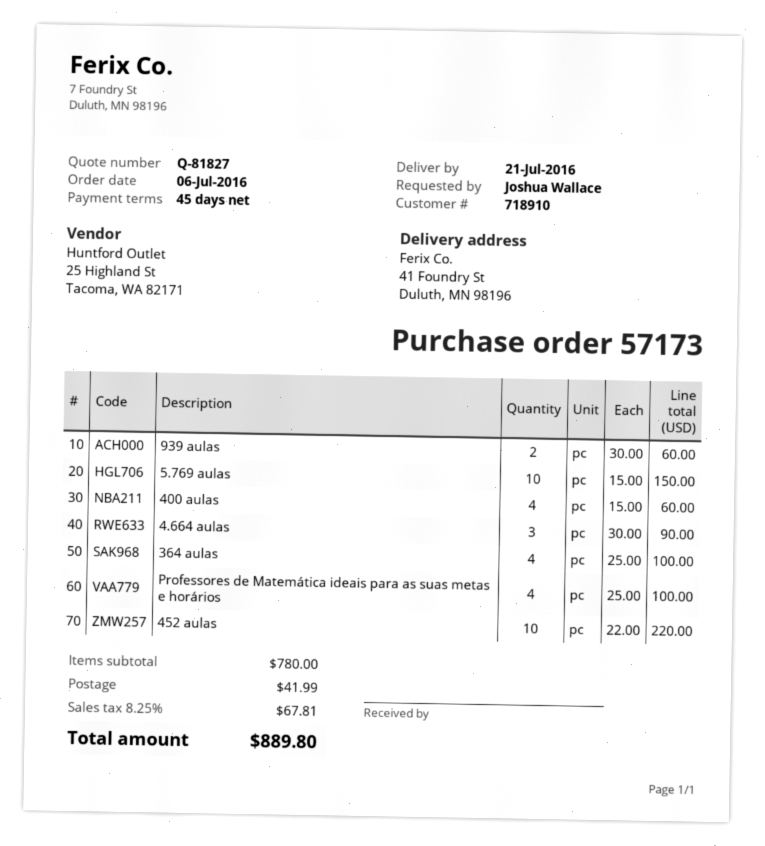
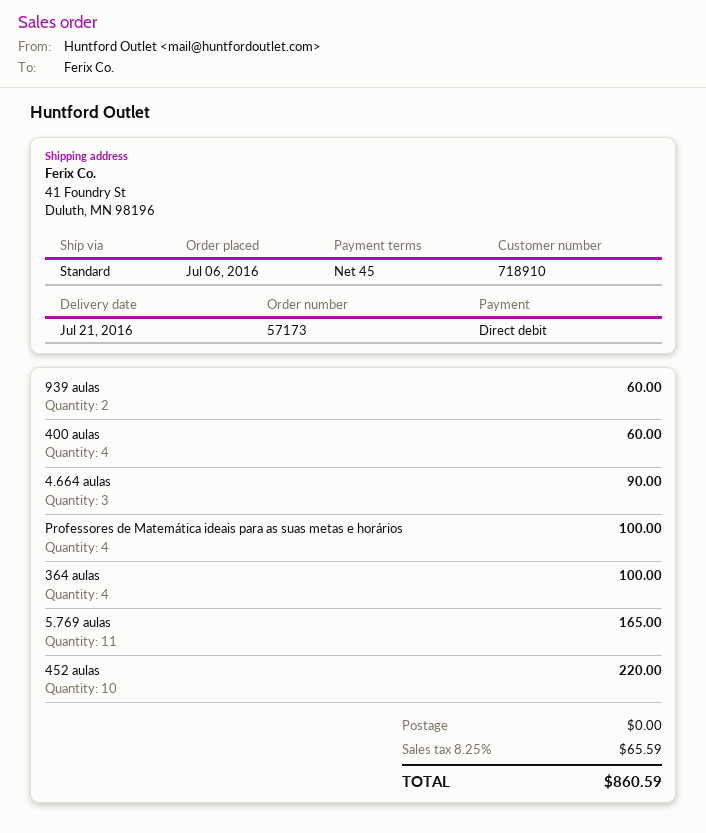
5.769 aulas: 10 for 150.00 -> 11 for 165.00
shipping: 41.99 -> 0.00
tax: 8.25% = 67.81 -> 8.25% = 65.59
total: 889.80 -> 860.59

